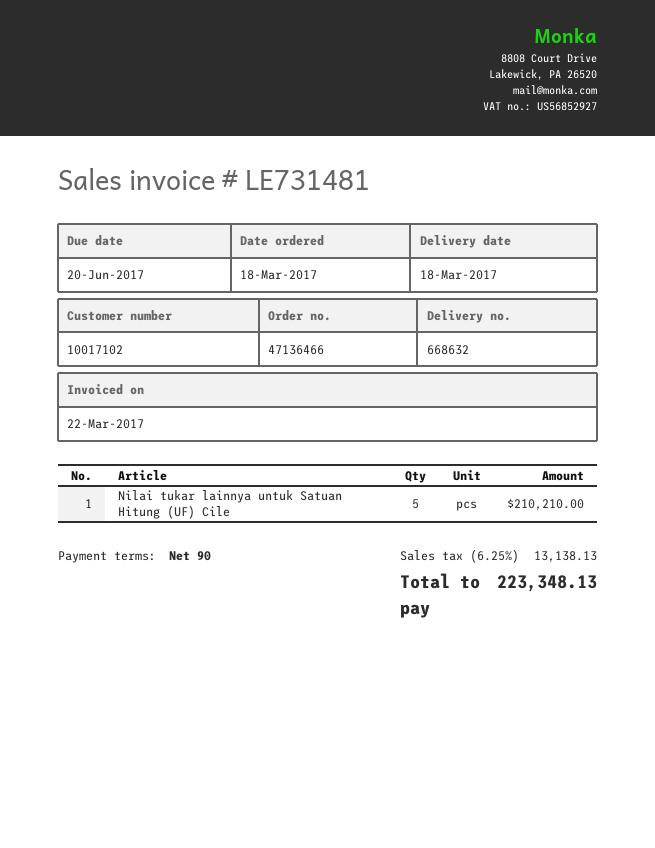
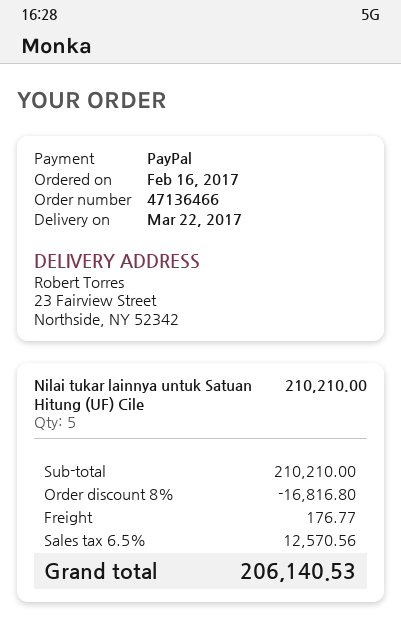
order date: 2017-03-18 -> 2017-02-16
delivery date: 2017-03-18 -> 2017-03-22
discount: none -> 8% = 16816.80
shipping: none -> 176.77
tax: 6.25% = 13138.13 -> 6.5% = 12570.56
total: 223348.13 -> 206140.53

